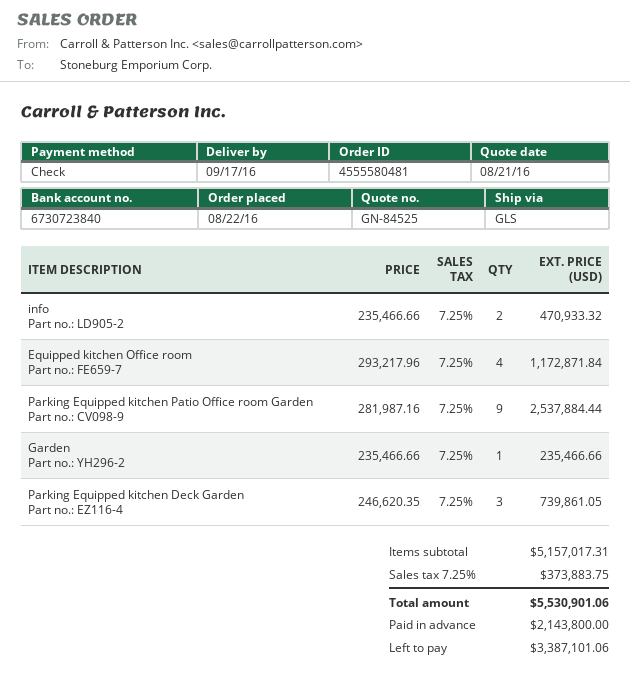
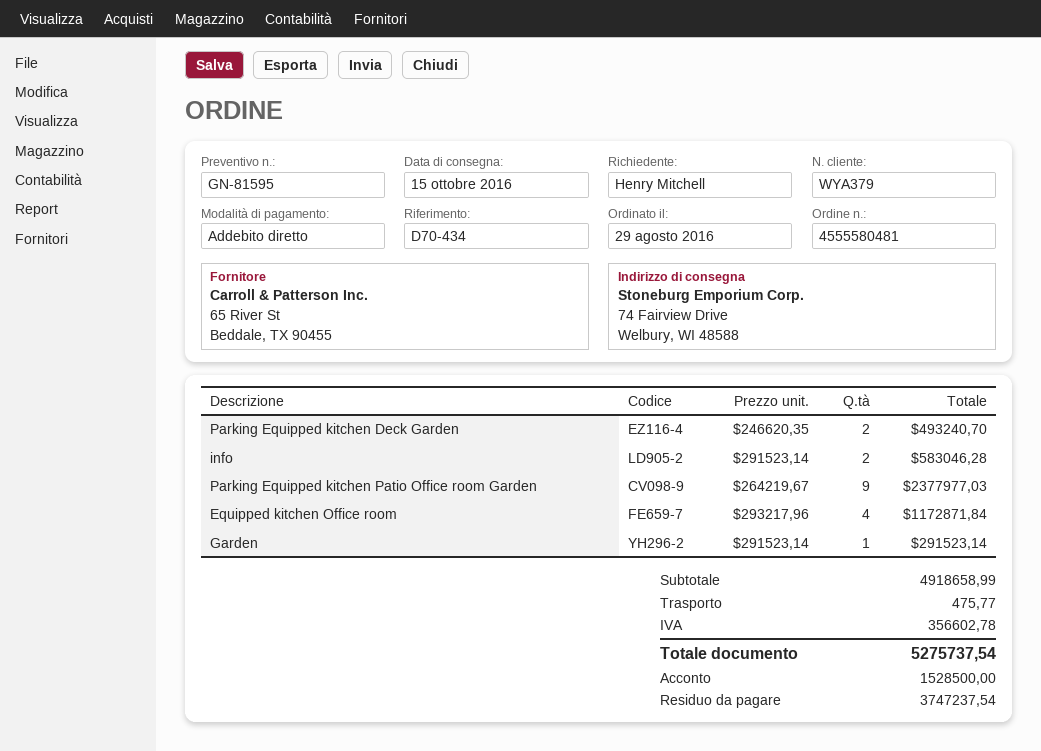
quote number: GN-84525 -> GN-81595
order date: 2016-08-22 -> 2016-08-29
delivery date: 2016-09-17 -> 2016-10-15
payment method: cheque -> direct debit
info: 2 x 235466.66 = 470933.32 -> 2 x 291523.14 = 583046.28
Parking Equipped kitchen Patio Office room Garden: 9 x 281987.16 = 2537884.44 -> 9 x 264219.67 = 2377977.03
Garden: 1 x 235466.66 = 235466.66 -> 1 x 291523.14 = 291523.14
Parking Equipped kitchen Deck Garden: 3 x 246620.35 = 739861.05 -> 2 x 246620.35 = 493240.70
subtotal: 5157017.31 -> 4918658.99
shipping: none -> 475.77
tax: 373883.75 -> 356602.78
total: 5530901.06 -> 5275737.54
deposit: 2143800.00 -> 1528500.00
balance: 3387101.06 -> 3747237.54

